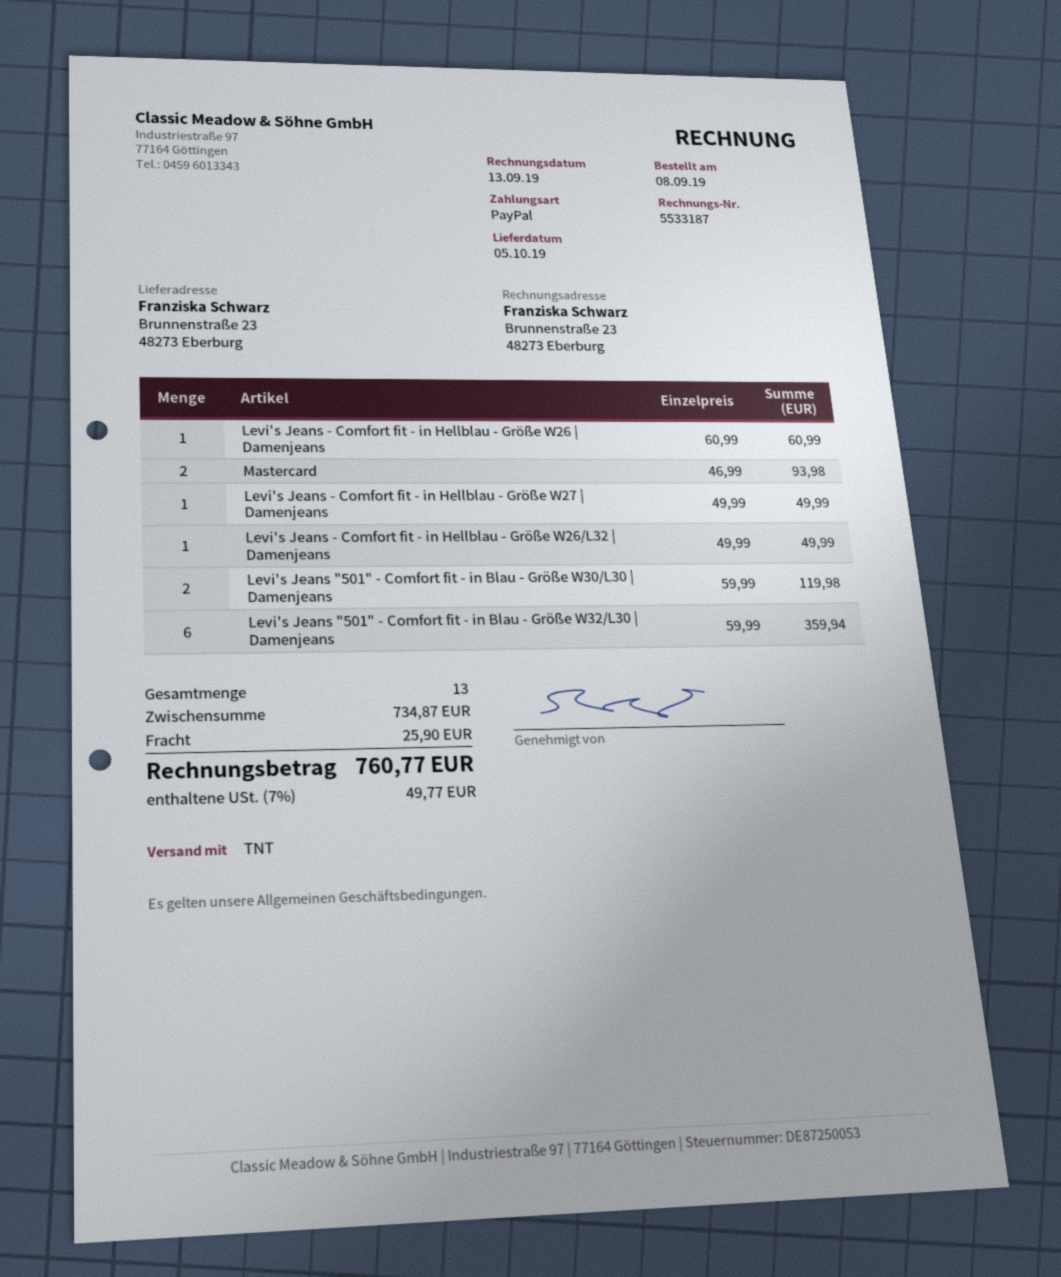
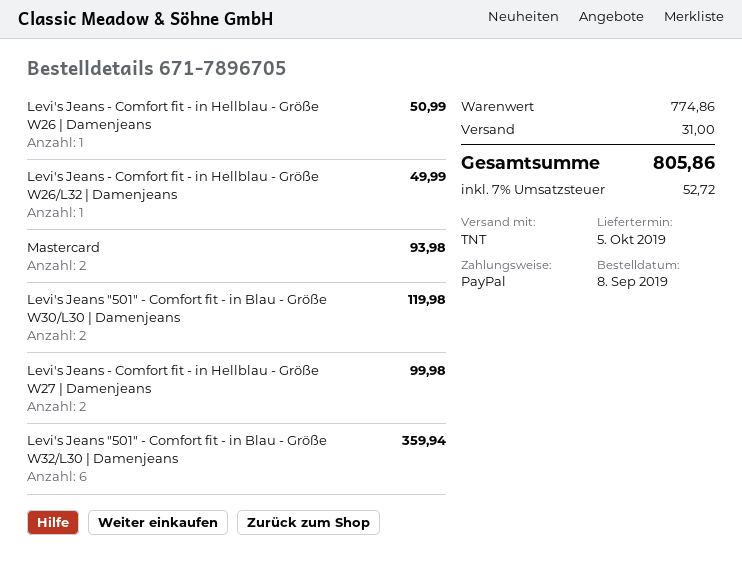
Levi's Jeans - Comfort fit - in Hellblau - Größe W26 | Damenjeans: 1 for 60.99 -> 1 for 50.99
Levi's Jeans - Comfort fit - in Hellblau - Größe W27 | Damenjeans: 1 for 49.99 -> 2 for 99.98
subtotal: 734.87 -> 774.86
shipping: 25.90 -> 31.00
tax: 7% = 49.77 -> 7% = 52.72
total: 760.77 -> 805.86

